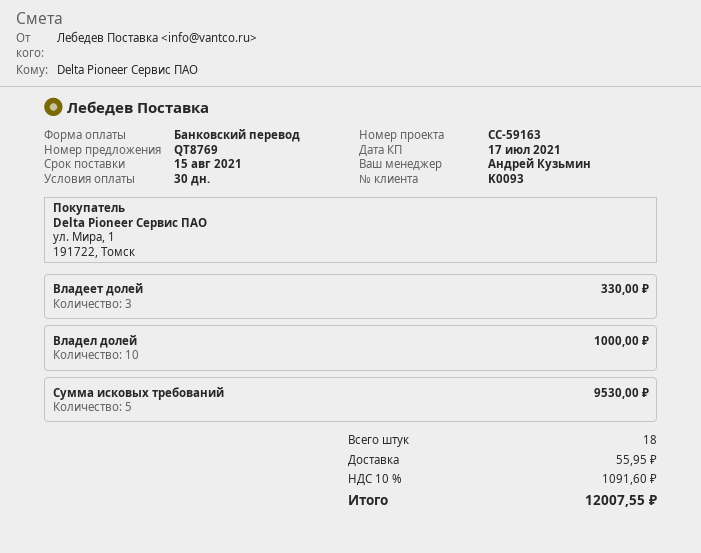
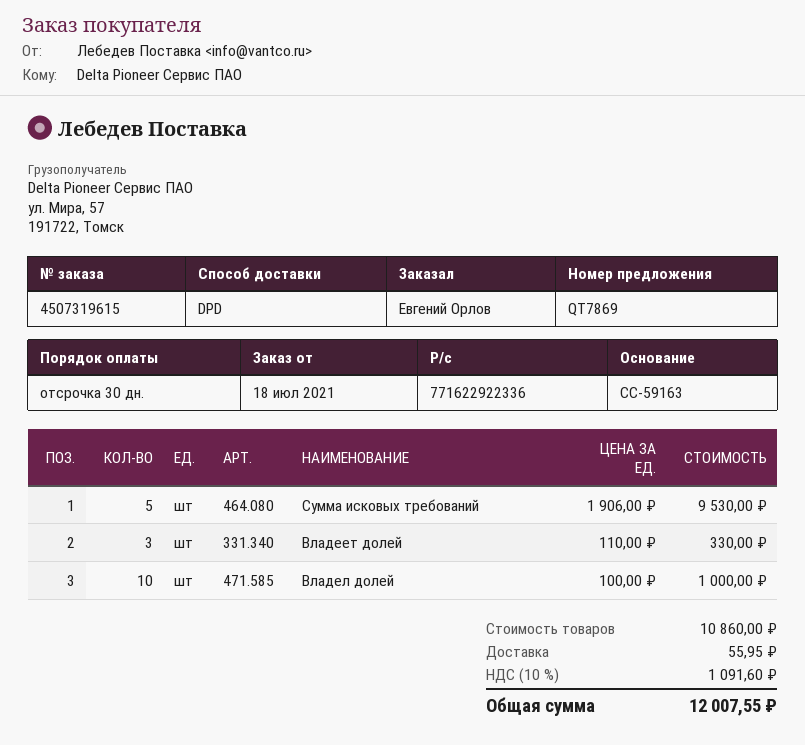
quote number: QT8769 -> QT7869

